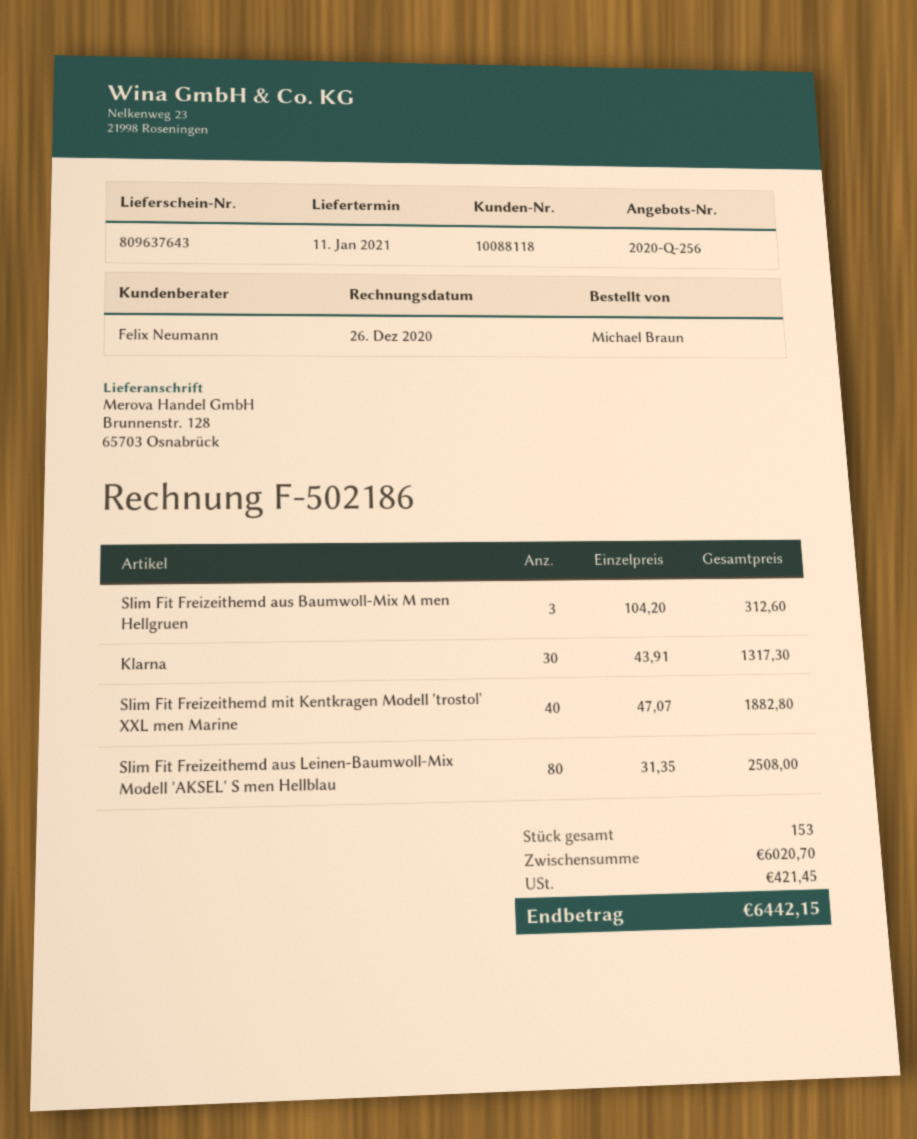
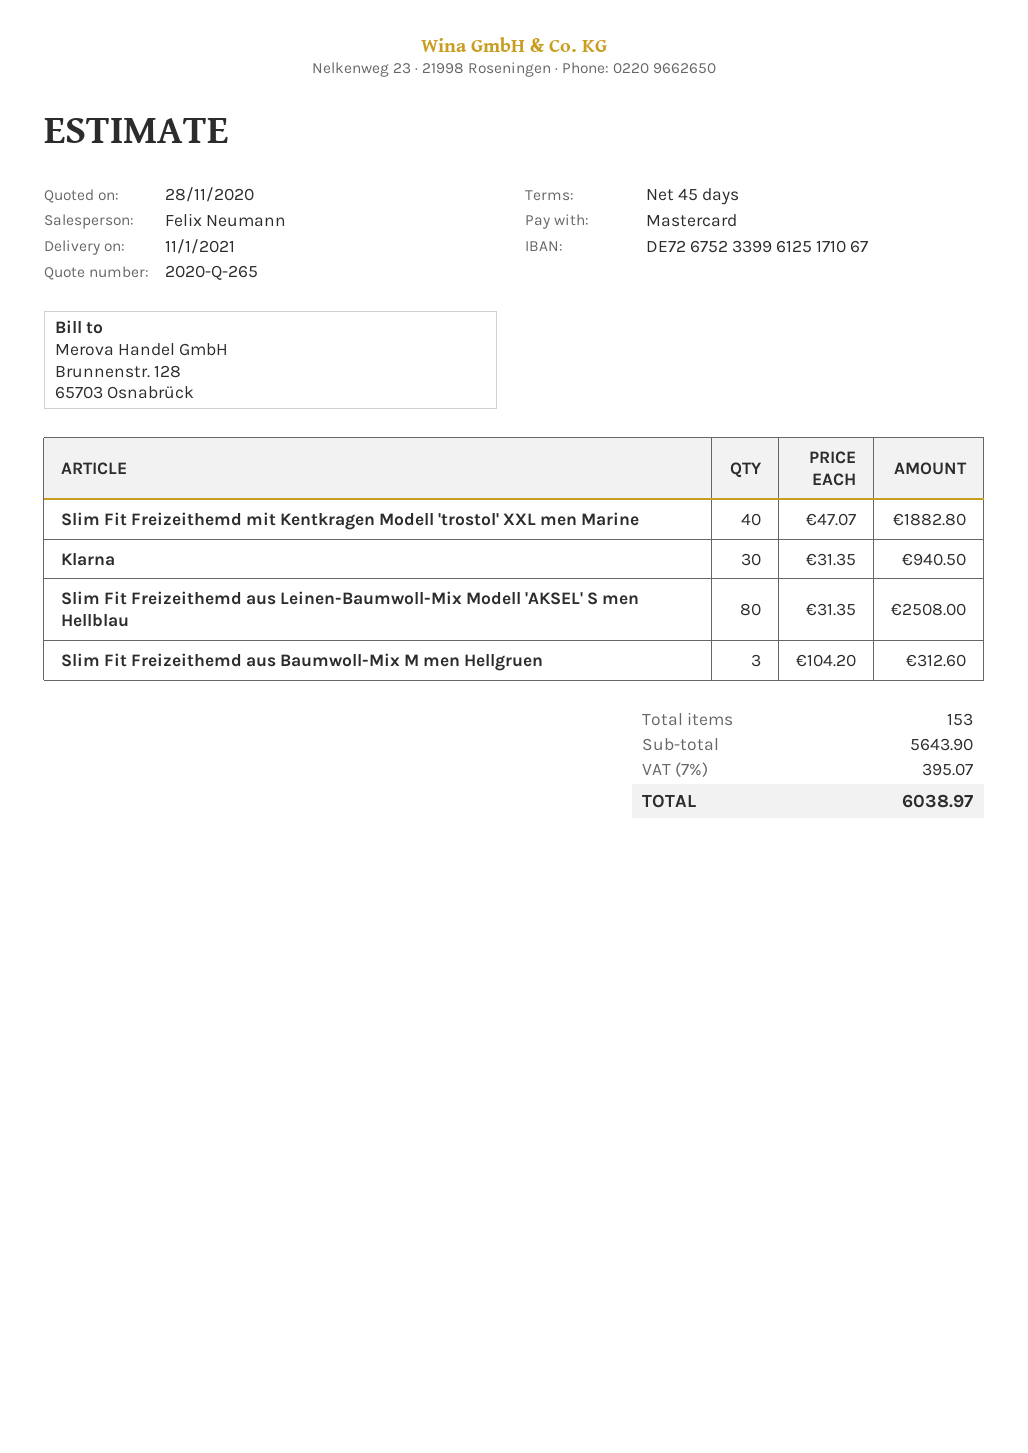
quote number: 2020-Q-256 -> 2020-Q-265
Klarna: 30 x 43.91 = 1317.30 -> 30 x 31.35 = 940.50
subtotal: 6020.70 -> 5643.90
tax: 421.45 -> 395.07
total: 6442.15 -> 6038.97

